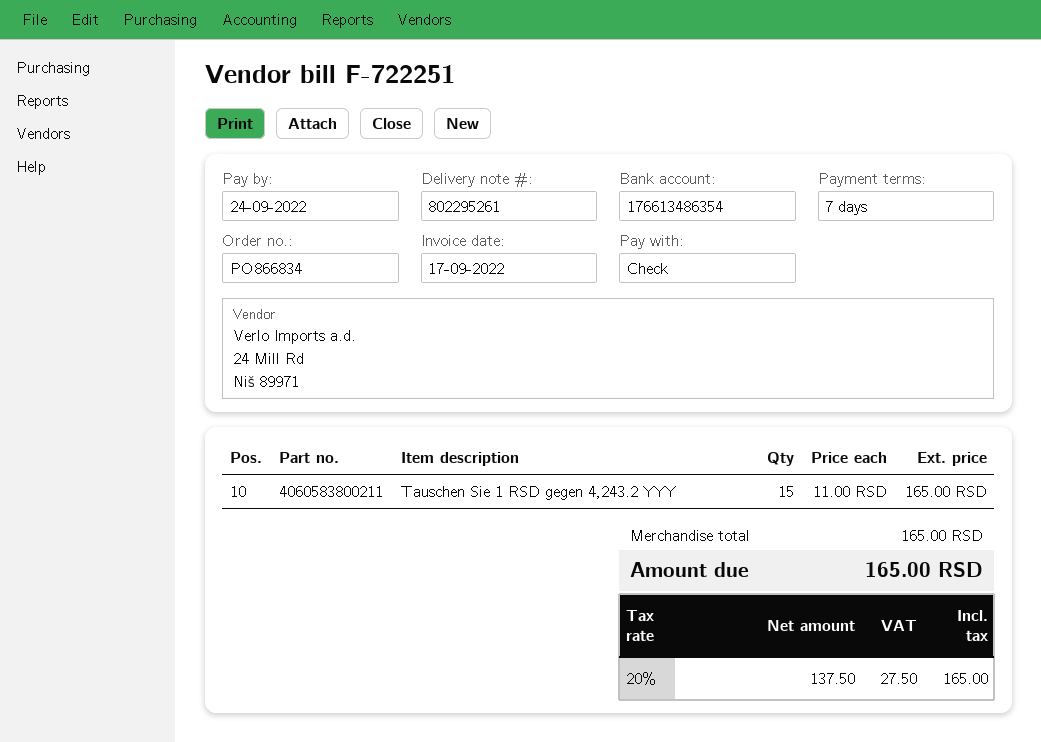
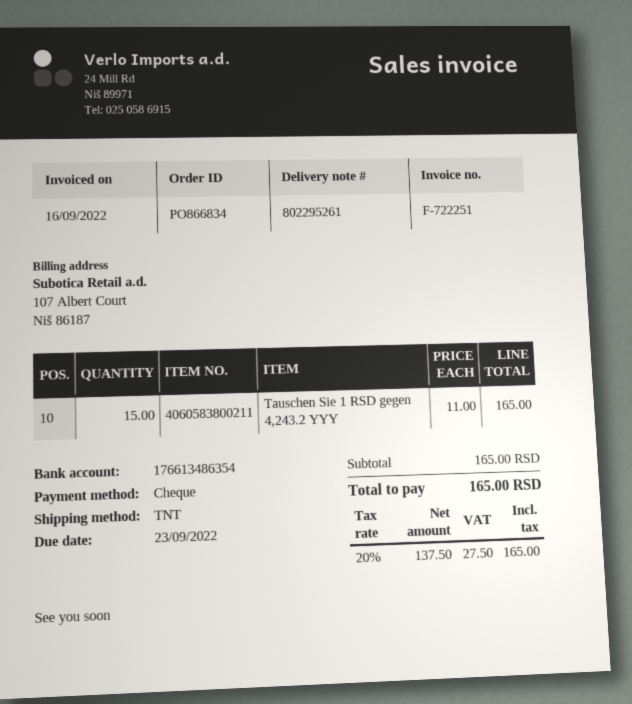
invoice date: 2022-09-17 -> 2022-09-16
due date: 2022-09-24 -> 2022-09-23

